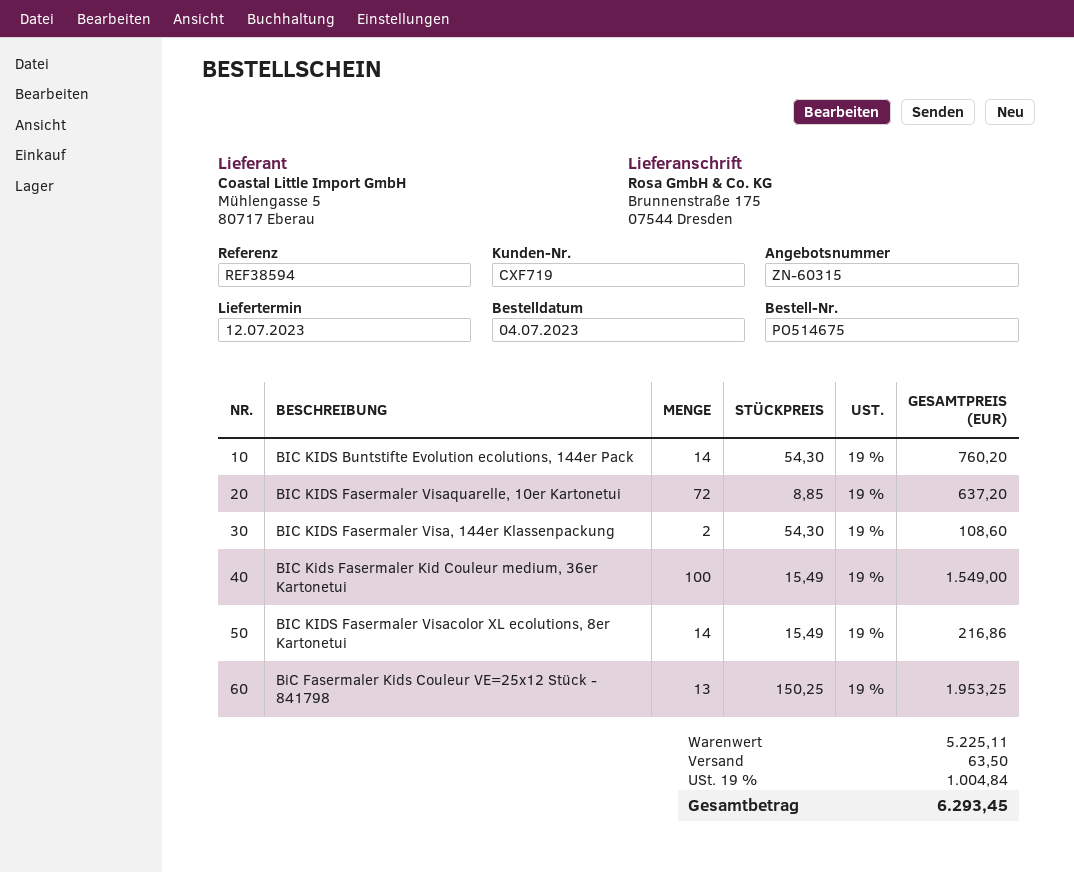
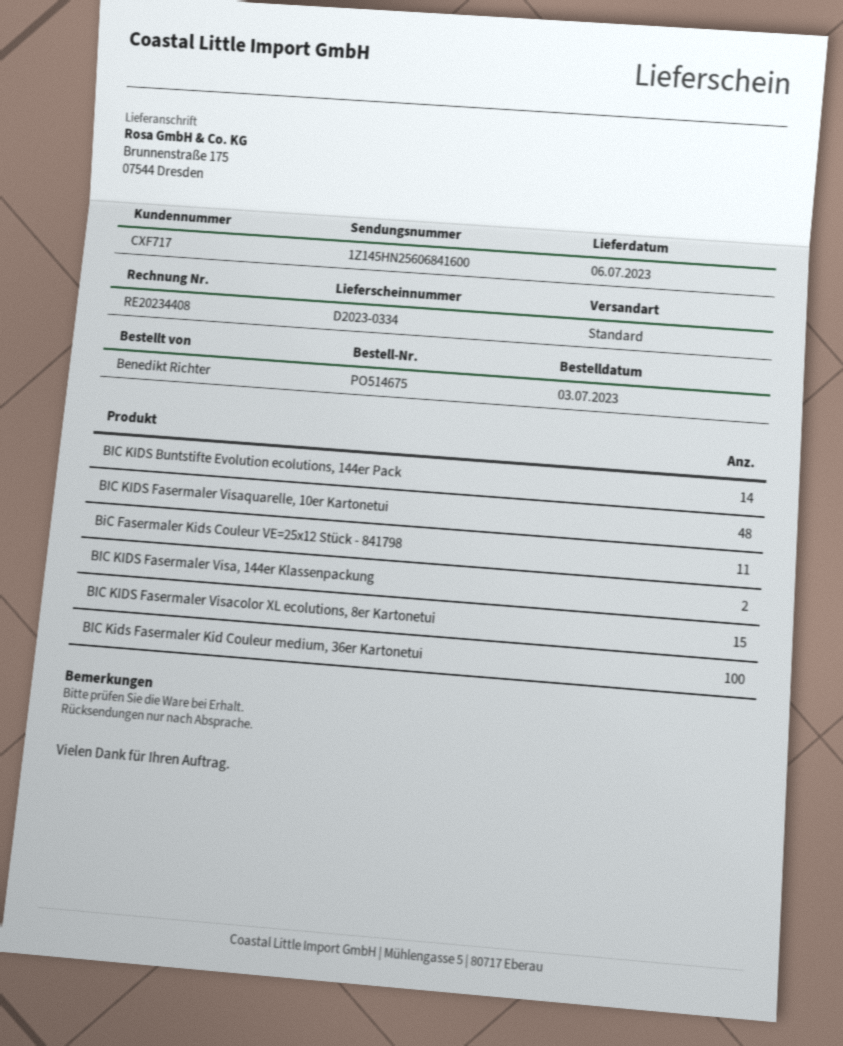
order date: 2023-07-04 -> 2023-07-03
delivery date: 2023-07-12 -> 2023-07-06
customer number: CXF719 -> CXF717
BIC KIDS Fasermaler Visaquarelle, 10er Kartonetui: 72 -> 48
BIC KIDS Fasermaler Visacolor XL ecolutions, 8er Kartonetui: 14 -> 15
BiC Fasermaler Kids Couleur VE=25x12 Stück - 841798: 13 -> 11

